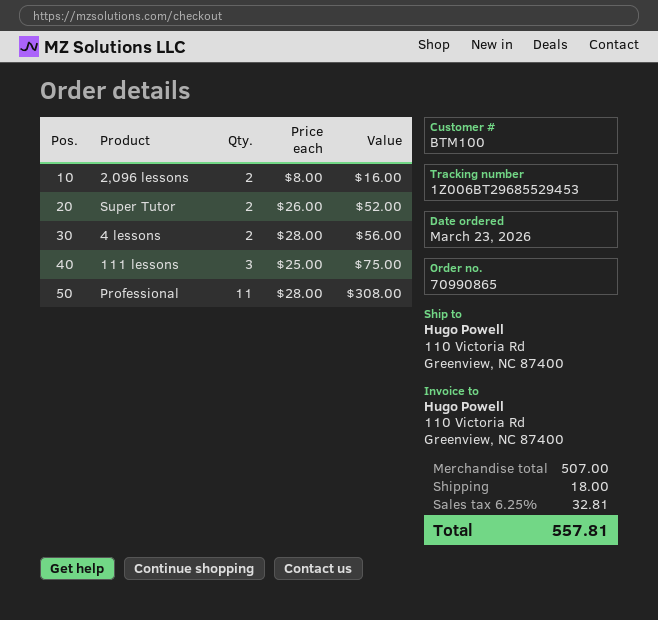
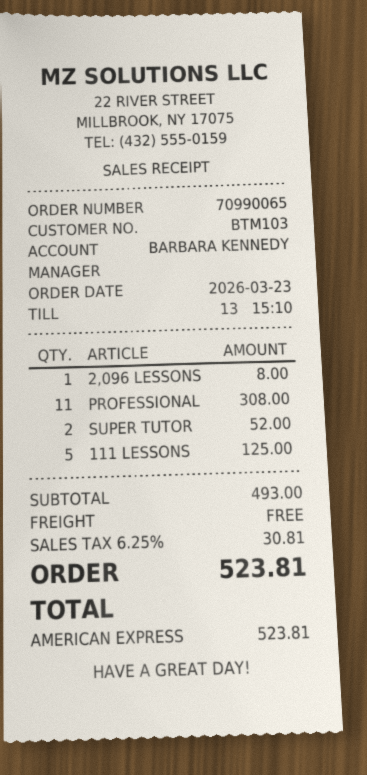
order number: 70990865 -> 70990065
customer number: BTM100 -> BTM103
2,096 lessons: 2 for 16.00 -> 1 for 8.00
4 lessons: 2 for 56.00 -> none
111 lessons: 3 for 75.00 -> 5 for 125.00
subtotal: 507.00 -> 493.00
shipping: 18.00 -> 0.00
tax: 6.25% = 32.81 -> 6.25% = 30.81
total: 557.81 -> 523.81

